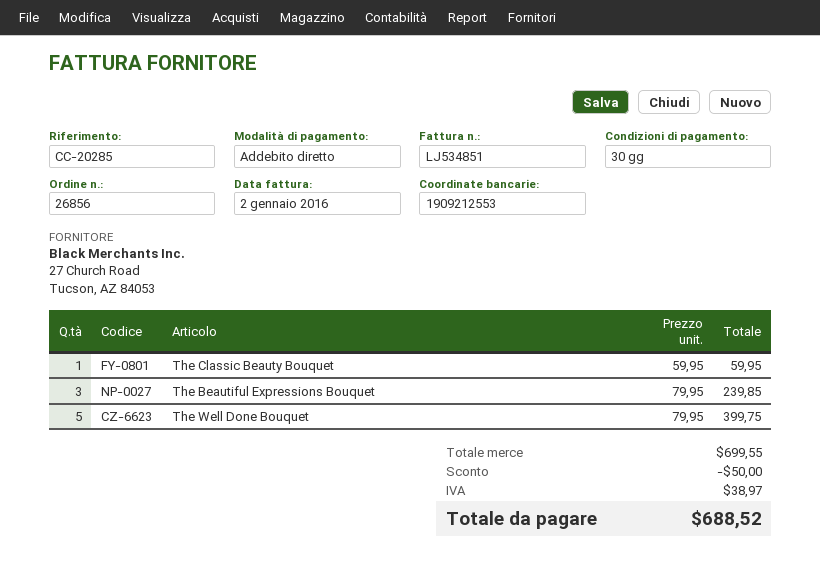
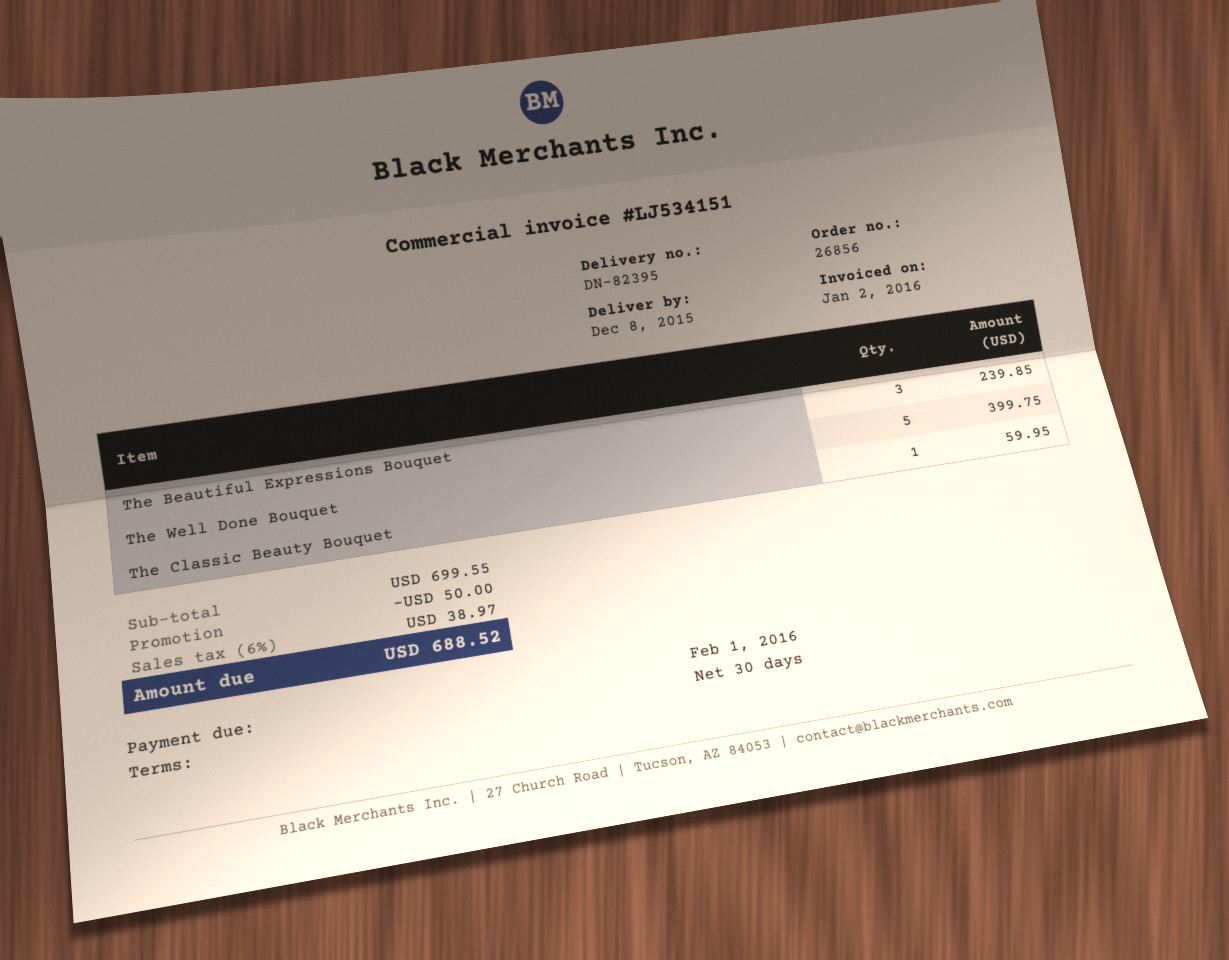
invoice number: LJ534851 -> LJ534151

